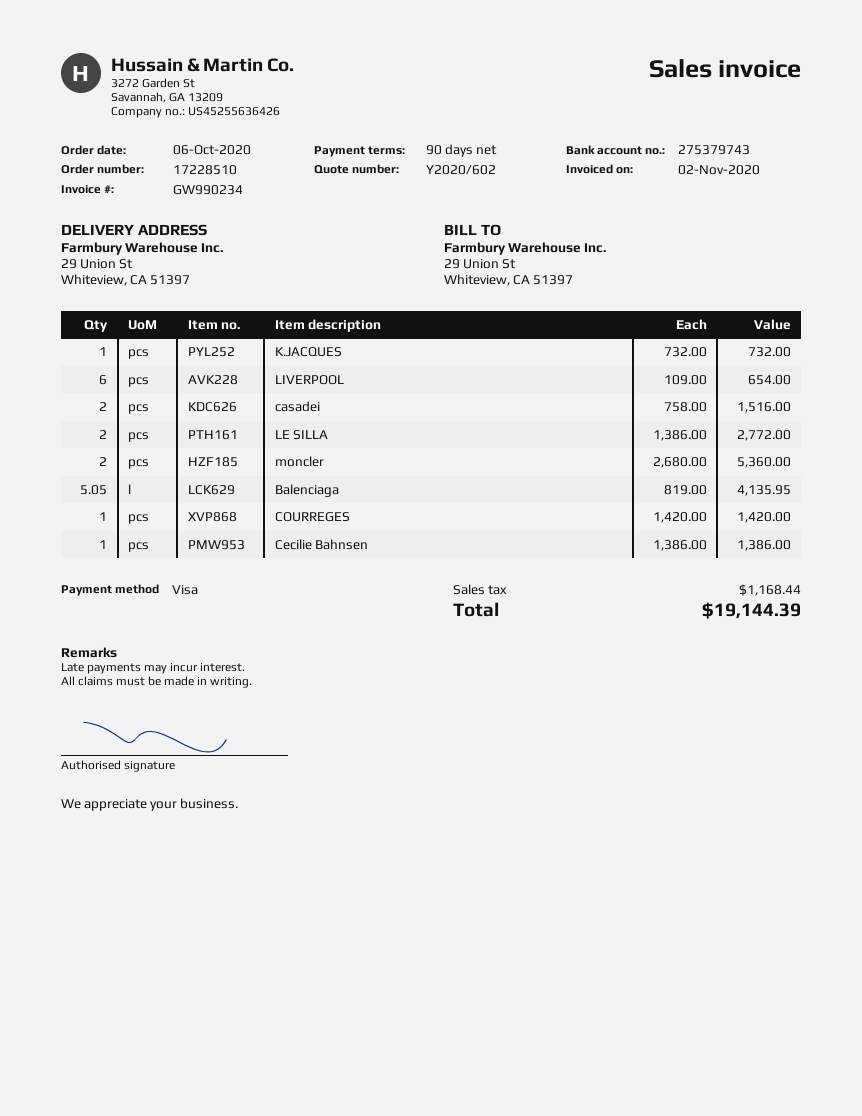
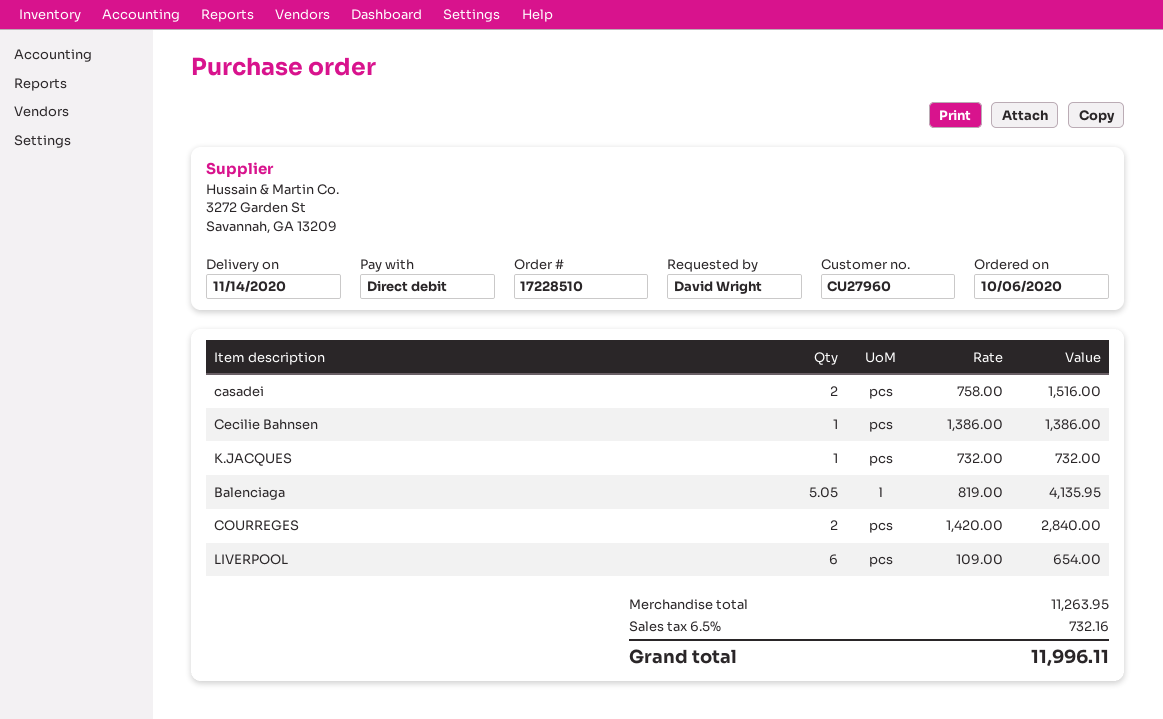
payment method: Visa -> direct debit
LE SILLA: 2 x 1386.00 = 2772.00 -> none
moncler: 2 x 2680.00 = 5360.00 -> none
COURREGES: 1 x 1420.00 = 1420.00 -> 2 x 1420.00 = 2840.00
tax: 1168.44 -> 732.16
total: 19144.39 -> 11996.11

